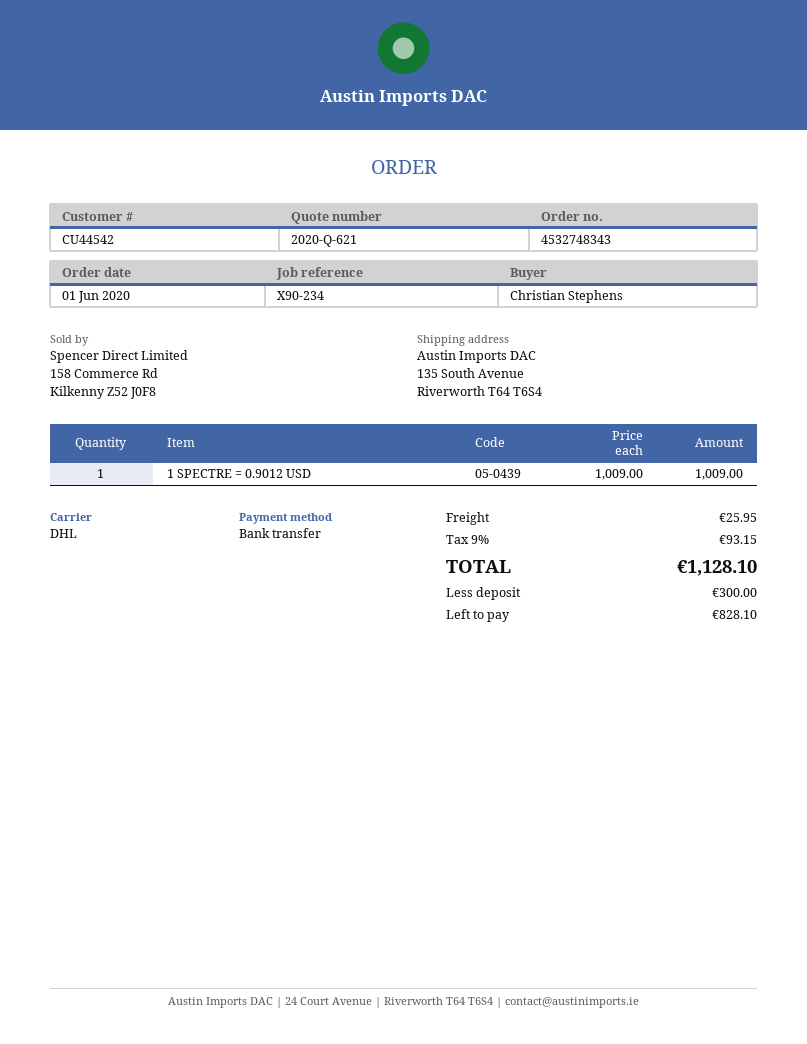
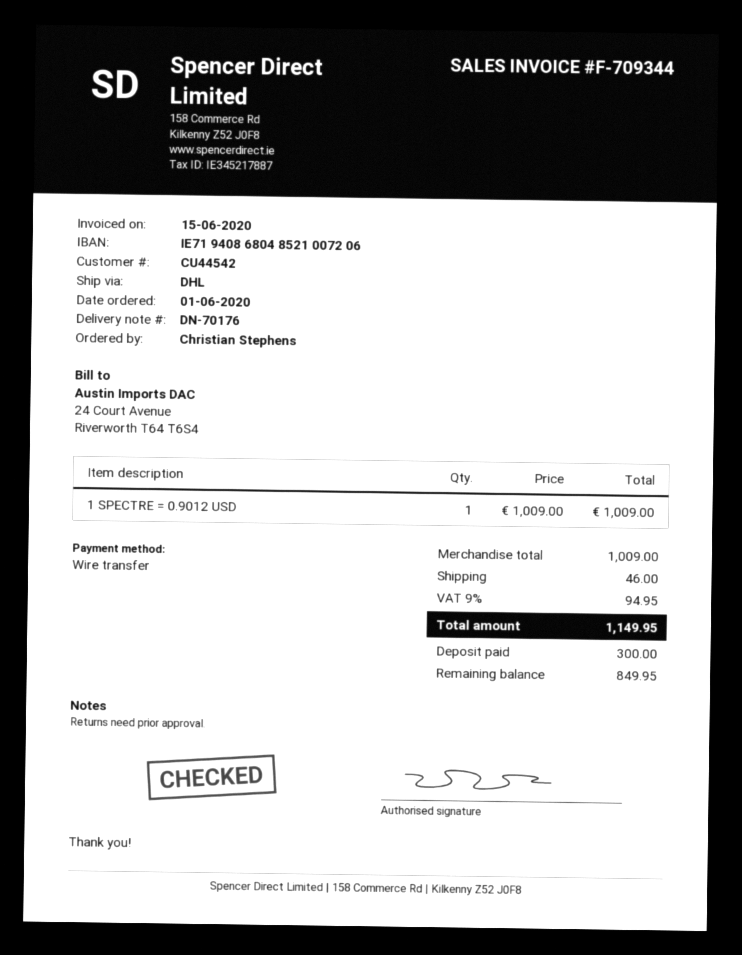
shipping: 25.95 -> 46.00
tax: 9% = 93.15 -> 9% = 94.95
total: 1128.10 -> 1149.95
balance: 828.10 -> 849.95

